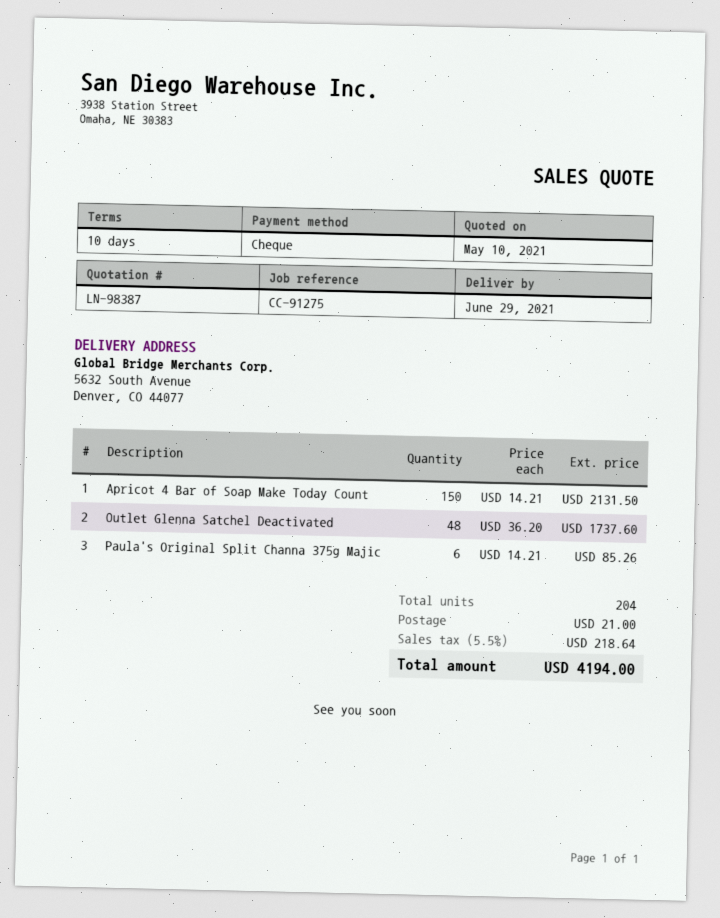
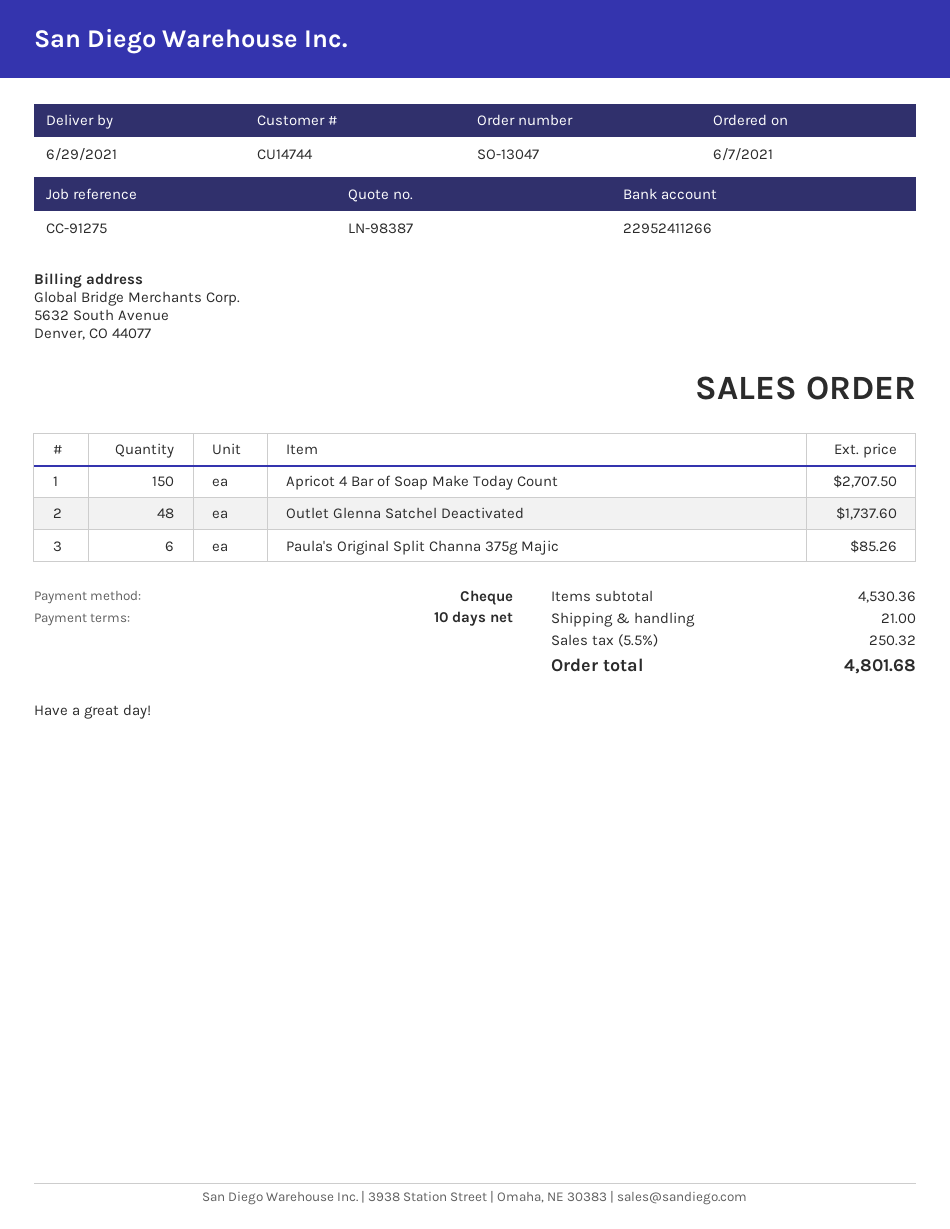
Apricot 4 Bar of Soap Make Today Count: 150 for 2131.50 -> 150 for 2707.50
tax: 5.5% = 218.64 -> 5.5% = 250.32
total: 4194.00 -> 4801.68

